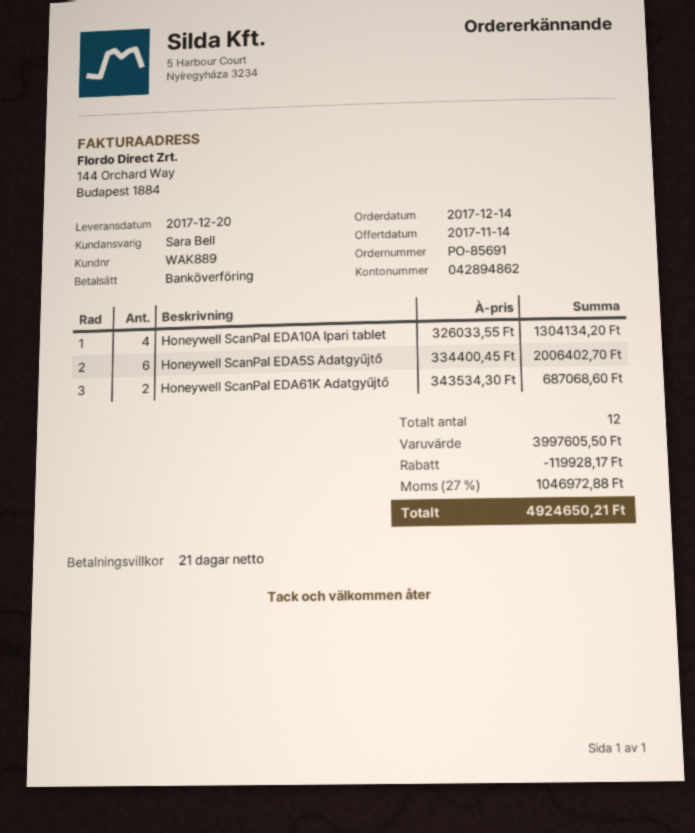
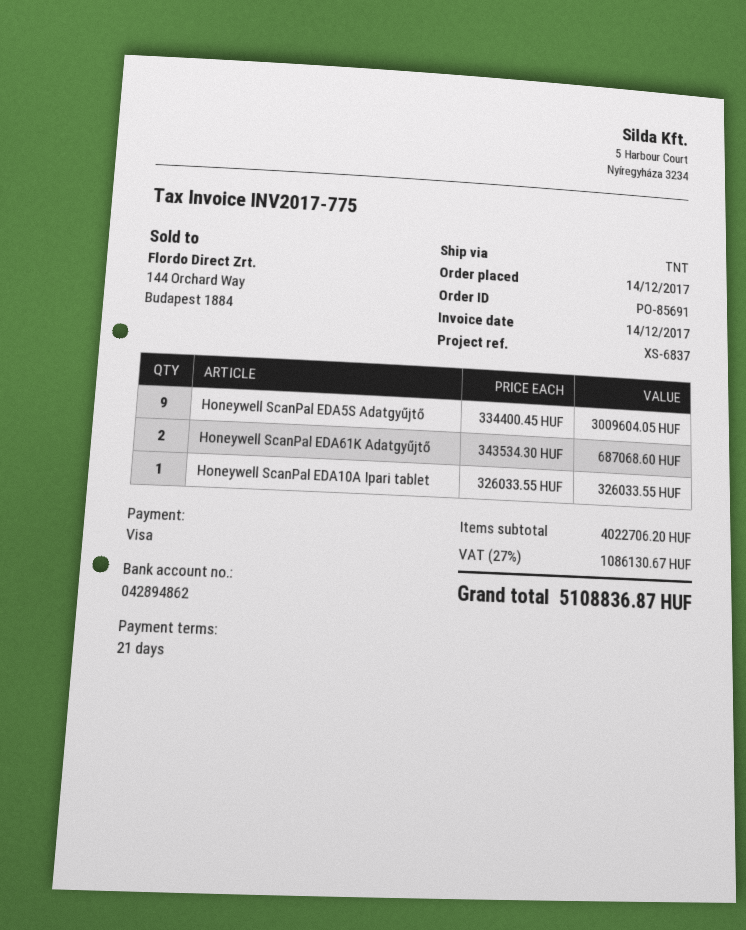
payment method: bank transfer -> Visa
Honeywell ScanPal EDA10A Ipari tablet: 4 x 326033.55 = 1304134.20 -> 1 x 326033.55 = 326033.55
Honeywell ScanPal EDA5S Adatgyűjtő: 6 x 334400.45 = 2006402.70 -> 9 x 334400.45 = 3009604.05
subtotal: 3997605.50 -> 4022706.20
discount: 119928.17 -> none
tax: 27% = 1046972.88 -> 27% = 1086130.67
total: 4924650.21 -> 5108836.87

